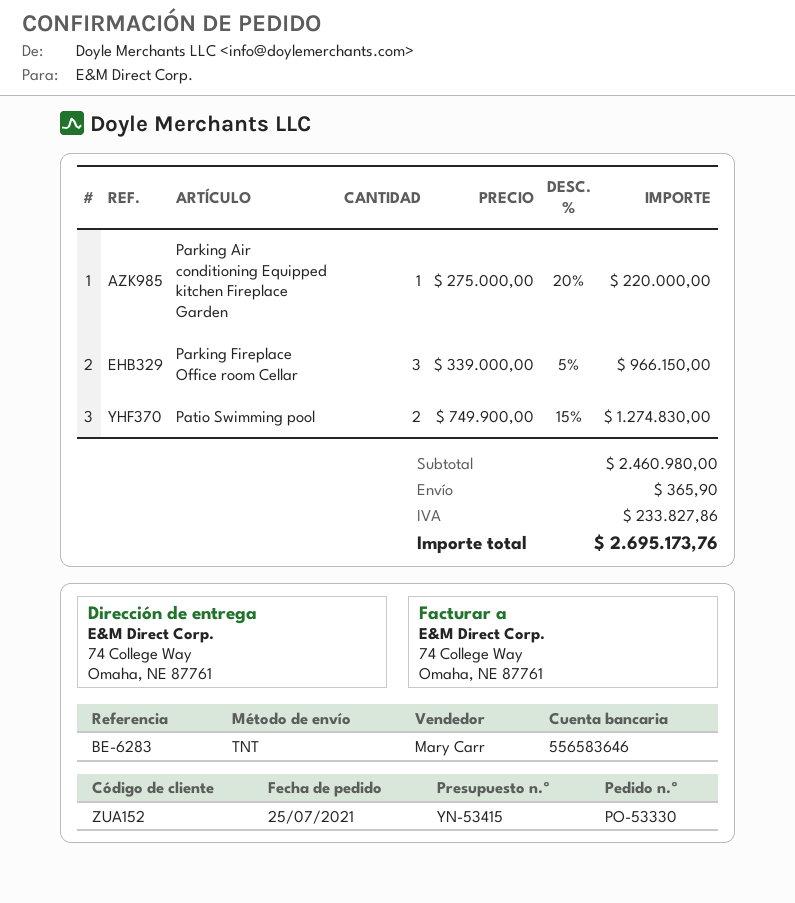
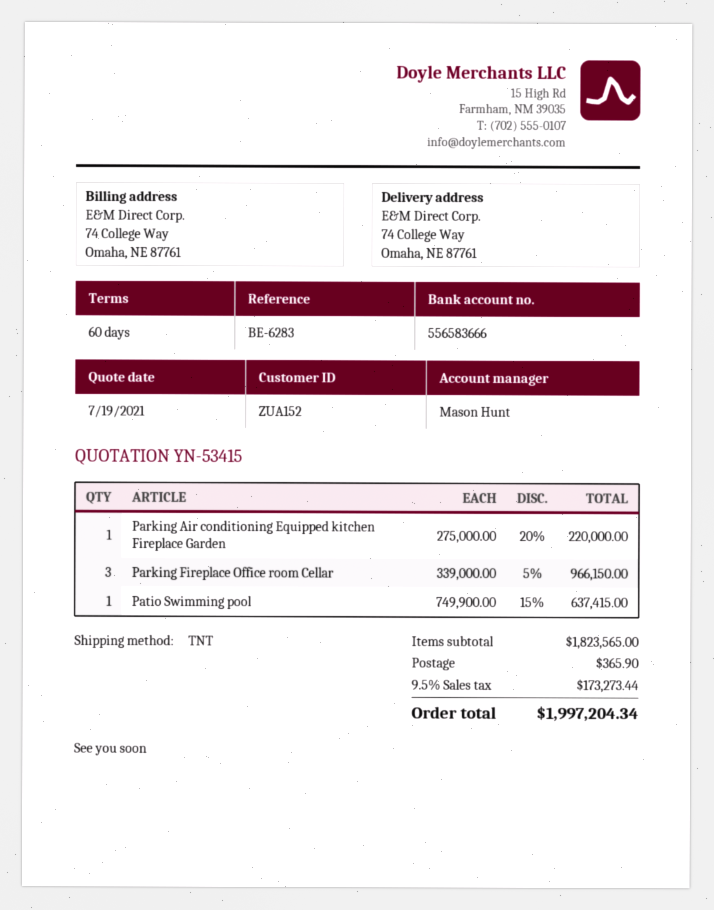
sales rep: Mary Carr -> Mason Hunt
bank account: 556583646 -> 556583666
Patio Swimming pool: 2 x 749900.00 - 15% = 1274830.00 -> 1 x 749900.00 - 15% = 637415.00
subtotal: 2460980.00 -> 1823565.00
tax: 233827.86 -> 173273.44
total: 2695173.76 -> 1997204.34

